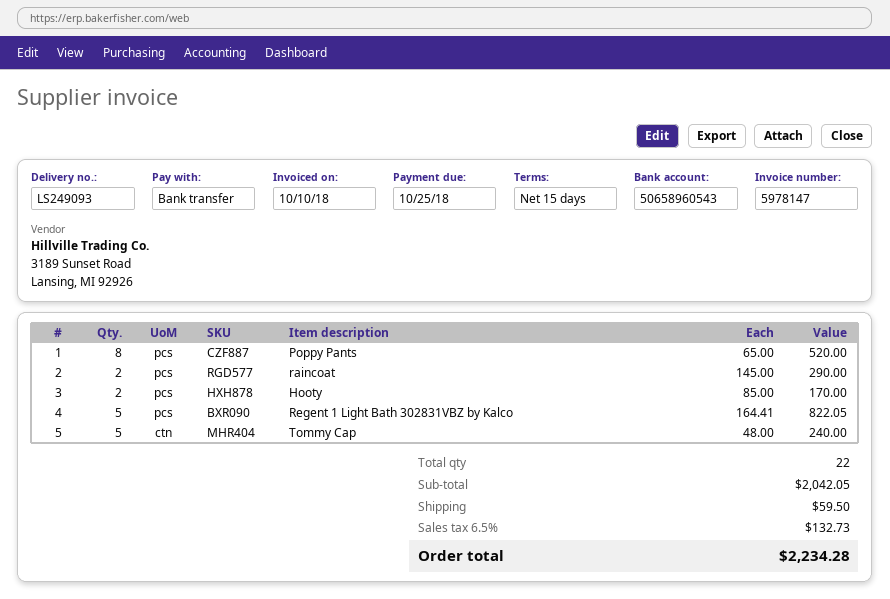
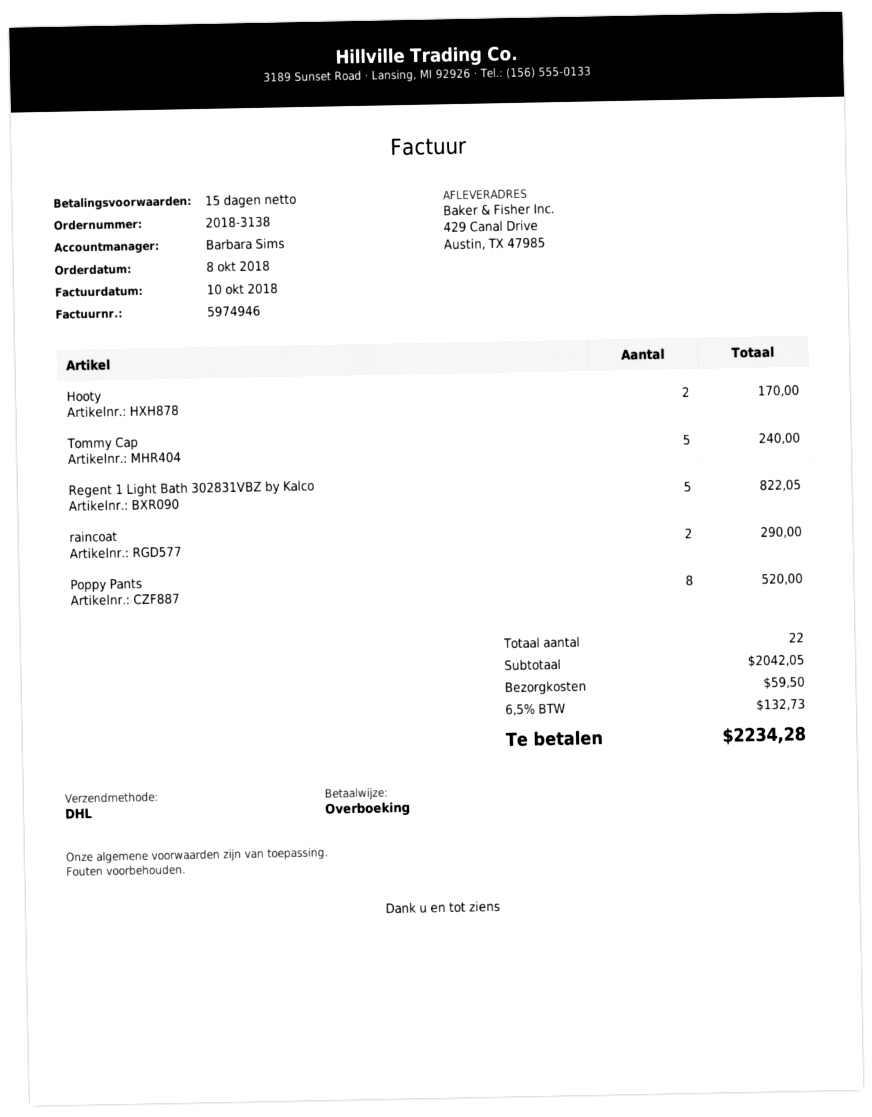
invoice number: 5978147 -> 5974946

